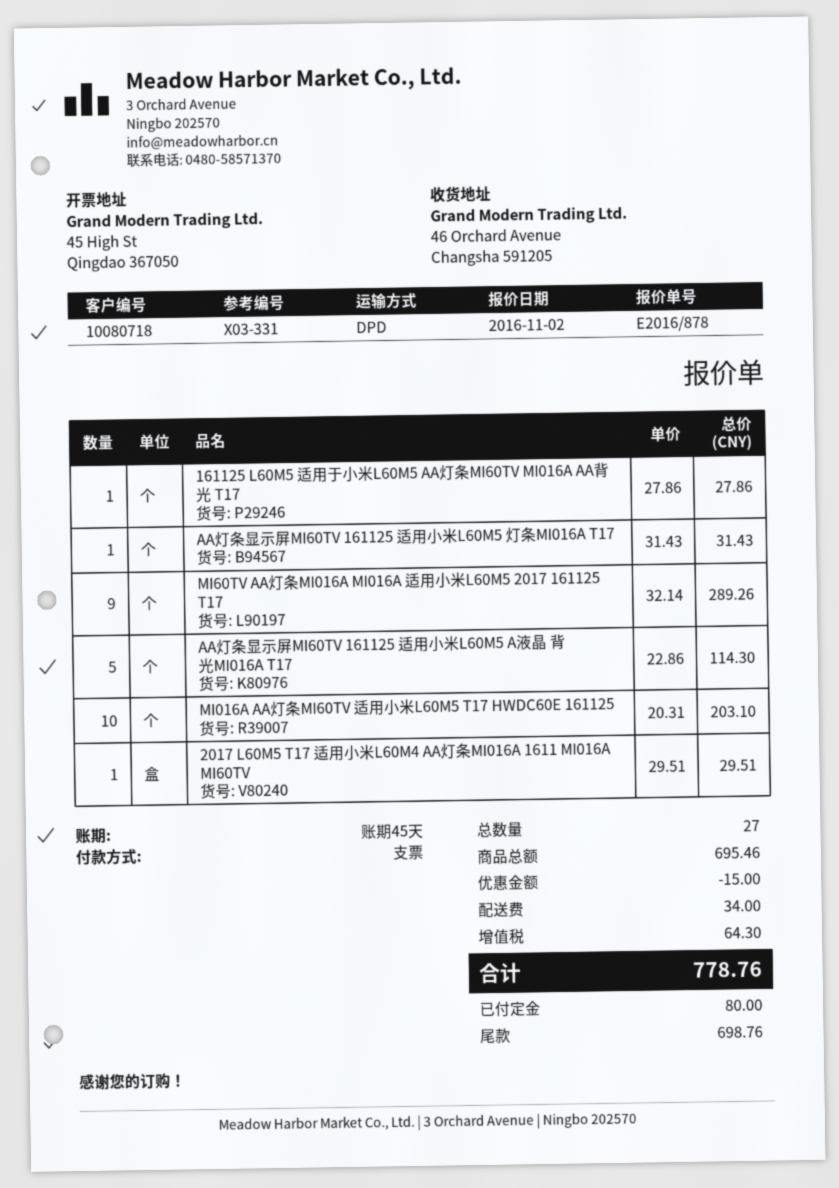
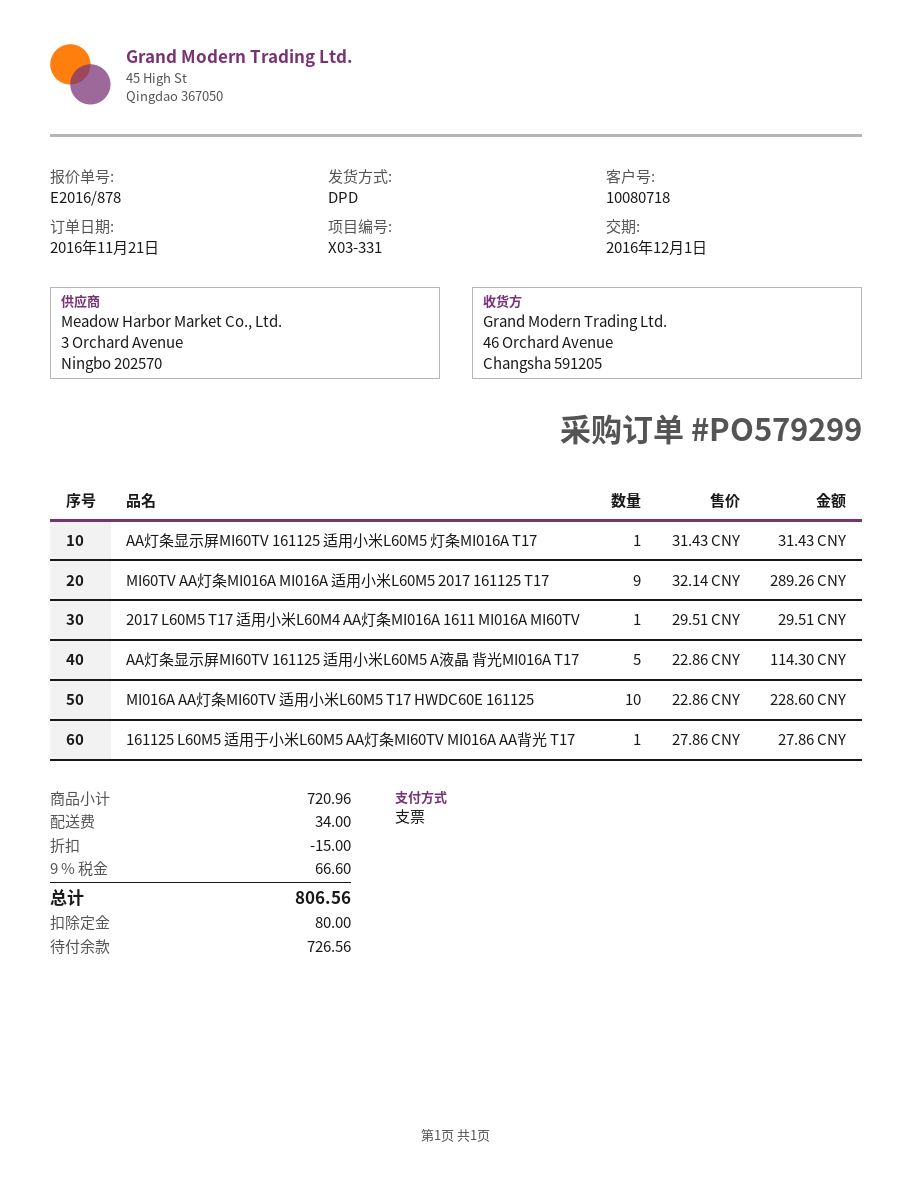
MI016A AA灯条MI60TV 适用小米L60M5 T17 HWDC60E 161125: 10 x 20.31 = 203.10 -> 10 x 22.86 = 228.60
subtotal: 695.46 -> 720.96
tax: 64.30 -> 66.60
total: 778.76 -> 806.56
balance: 698.76 -> 726.56

